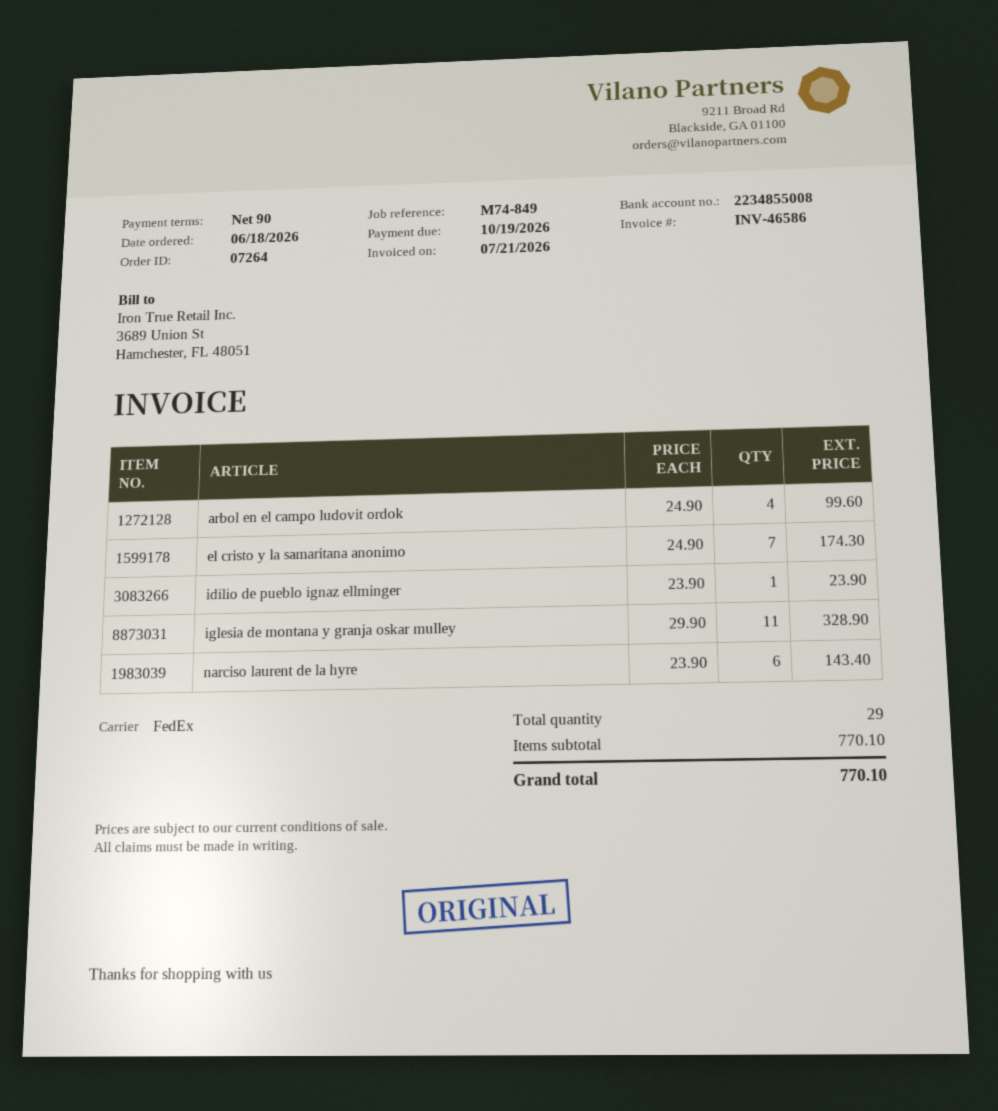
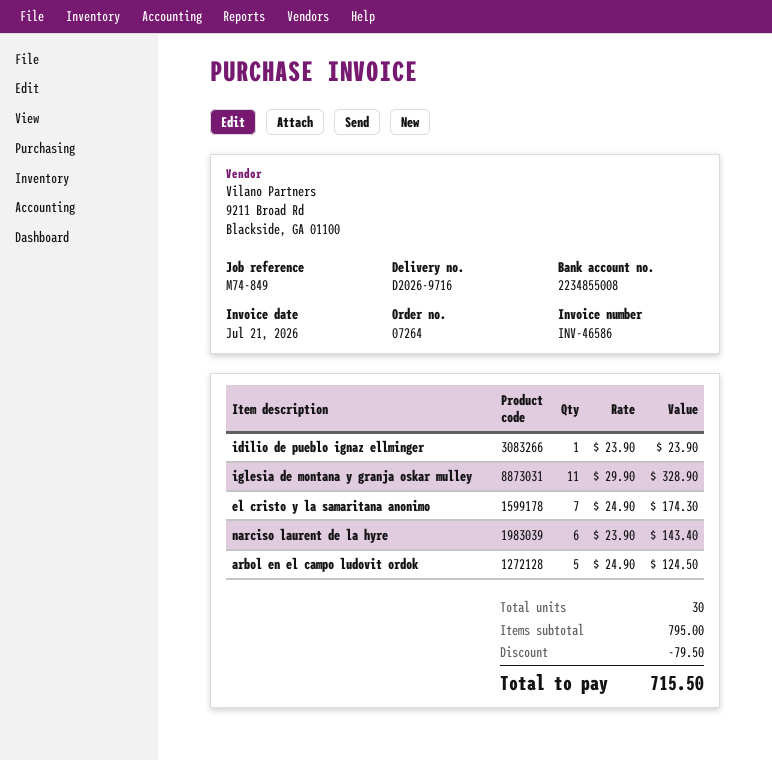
arbol en el campo ludovit ordok: 4 x 24.90 = 99.60 -> 5 x 24.90 = 124.50
total quantity: 29 -> 30
subtotal: 770.10 -> 795.00
discount: none -> 79.50
total: 770.10 -> 715.50

